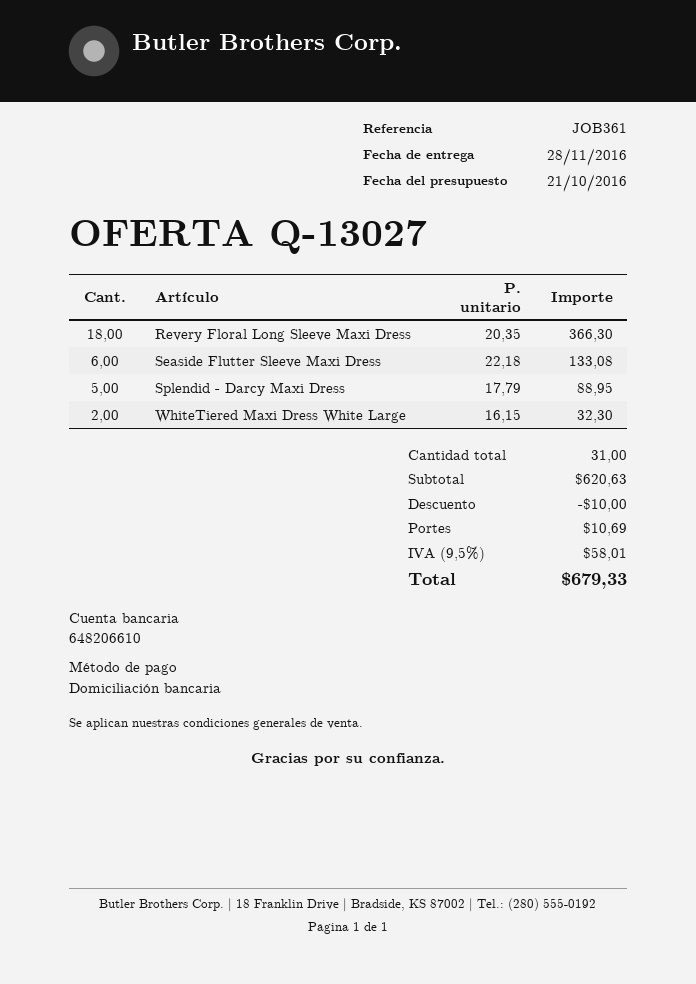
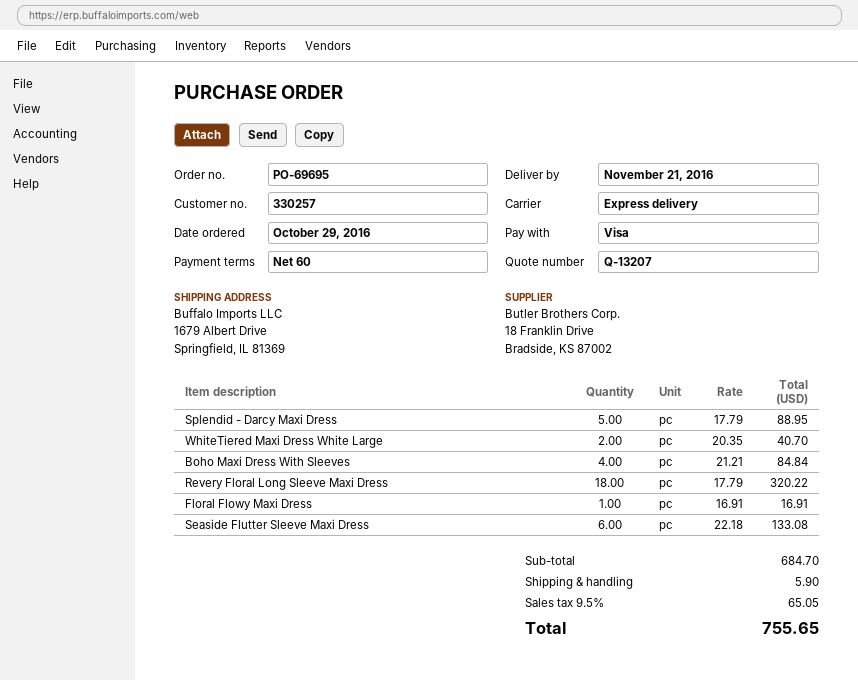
quote number: Q-13027 -> Q-13207
delivery date: 2016-11-28 -> 2016-11-21
payment method: direct debit -> Visa
Revery Floral Long Sleeve Maxi Dress: 18 x 20.35 = 366.30 -> 18 x 17.79 = 320.22
WhiteTiered Maxi Dress White Large: 2 x 16.15 = 32.30 -> 2 x 20.35 = 40.70
Boho Maxi Dress With Sleeves: none -> 4 x 21.21 = 84.84
Floral Flowy Maxi Dress: none -> 1 x 16.91 = 16.91
subtotal: 620.63 -> 684.70
discount: 10.00 -> none
shipping: 10.69 -> 5.90
tax: 9.5% = 58.01 -> 9.5% = 65.05
total: 679.33 -> 755.65

